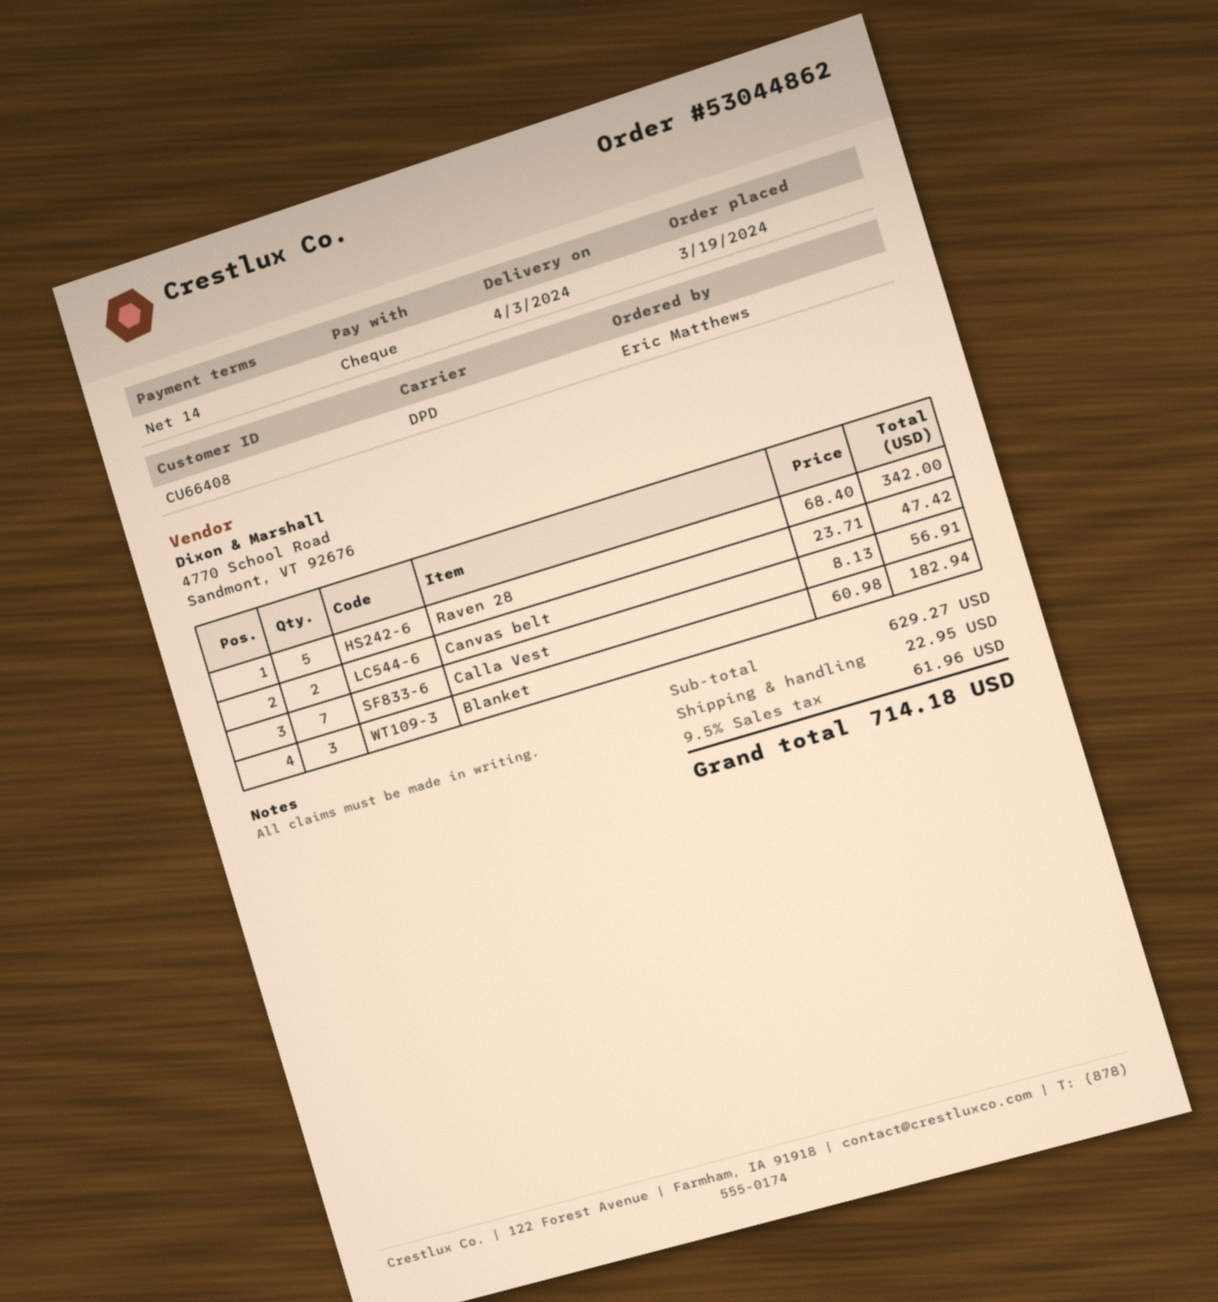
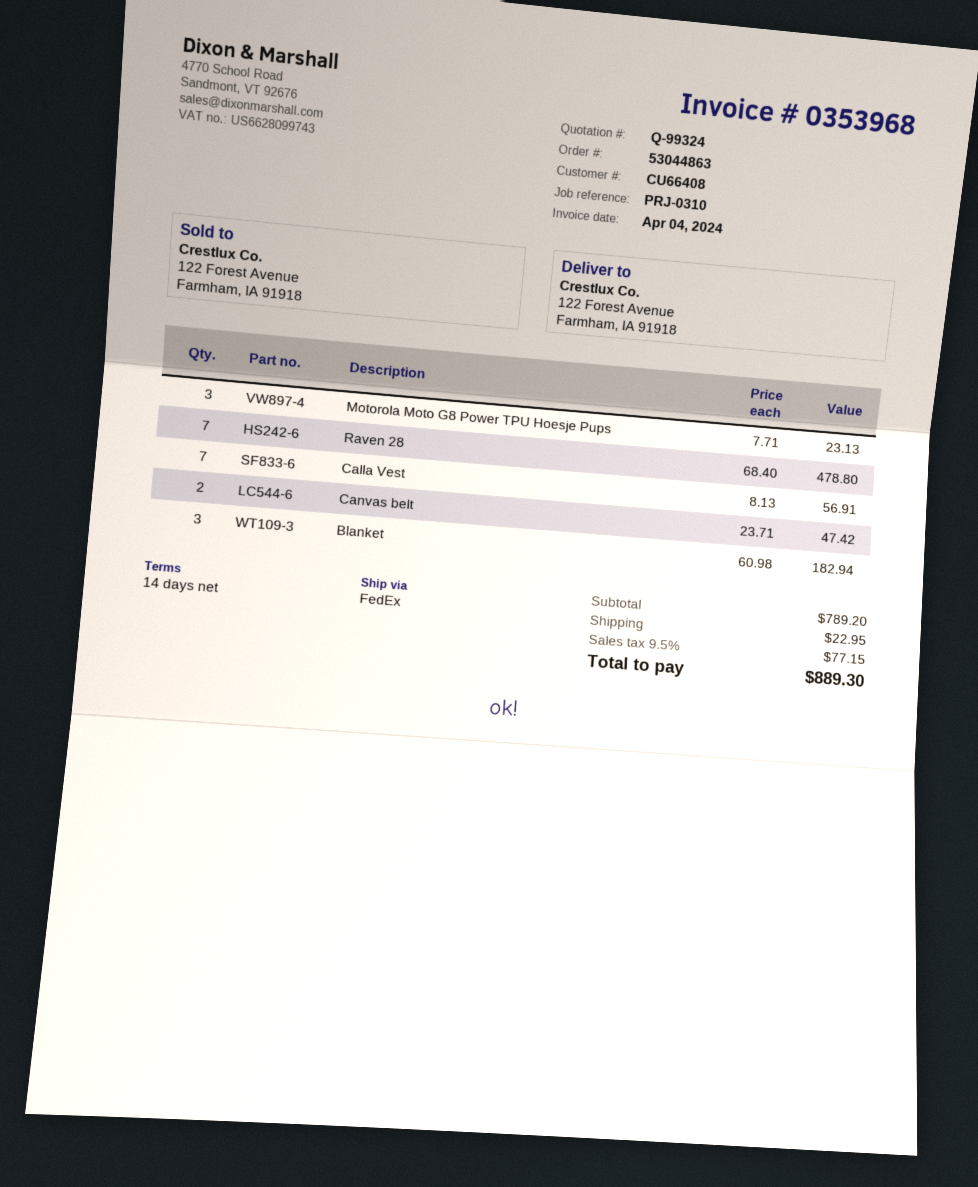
order number: 53044862 -> 53044863
shipping method: DPD -> FedEx
Raven 28: 5 x 68.40 = 342.00 -> 7 x 68.40 = 478.80
Motorola Moto G8 Power TPU Hoesje Pups: none -> 3 x 7.71 = 23.13
subtotal: 629.27 -> 789.20
tax: 9.5% = 61.96 -> 9.5% = 77.15
total: 714.18 -> 889.30

